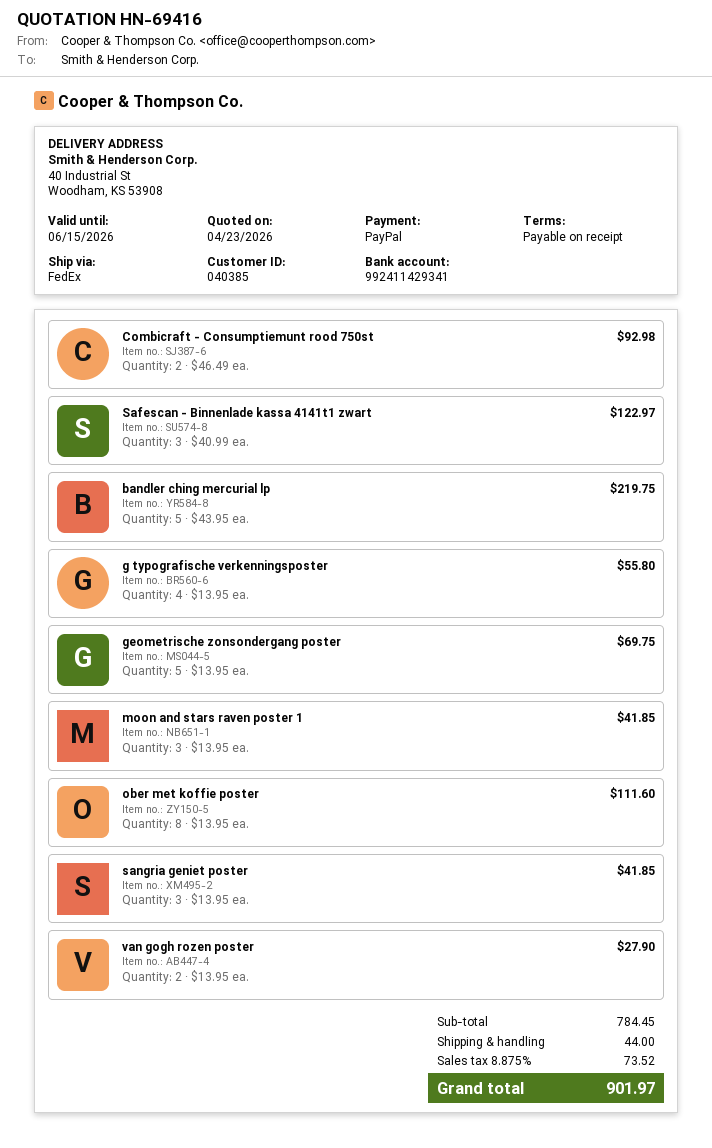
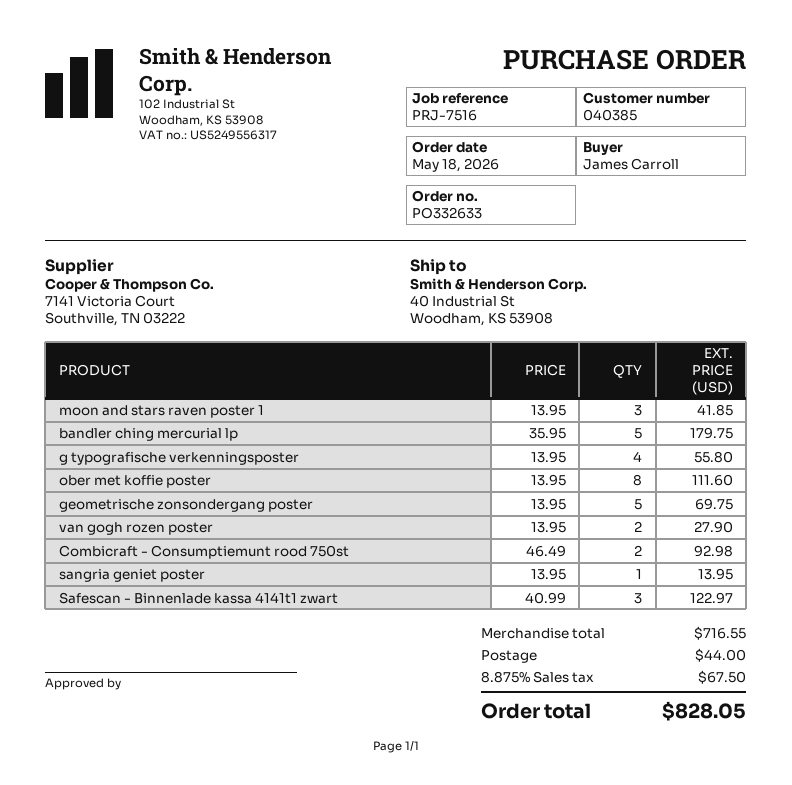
bandler ching mercurial lp: 5 x 43.95 = 219.75 -> 5 x 35.95 = 179.75
sangria geniet poster: 3 x 13.95 = 41.85 -> 1 x 13.95 = 13.95
subtotal: 784.45 -> 716.55
tax: 8.875% = 73.52 -> 8.875% = 67.50
total: 901.97 -> 828.05

